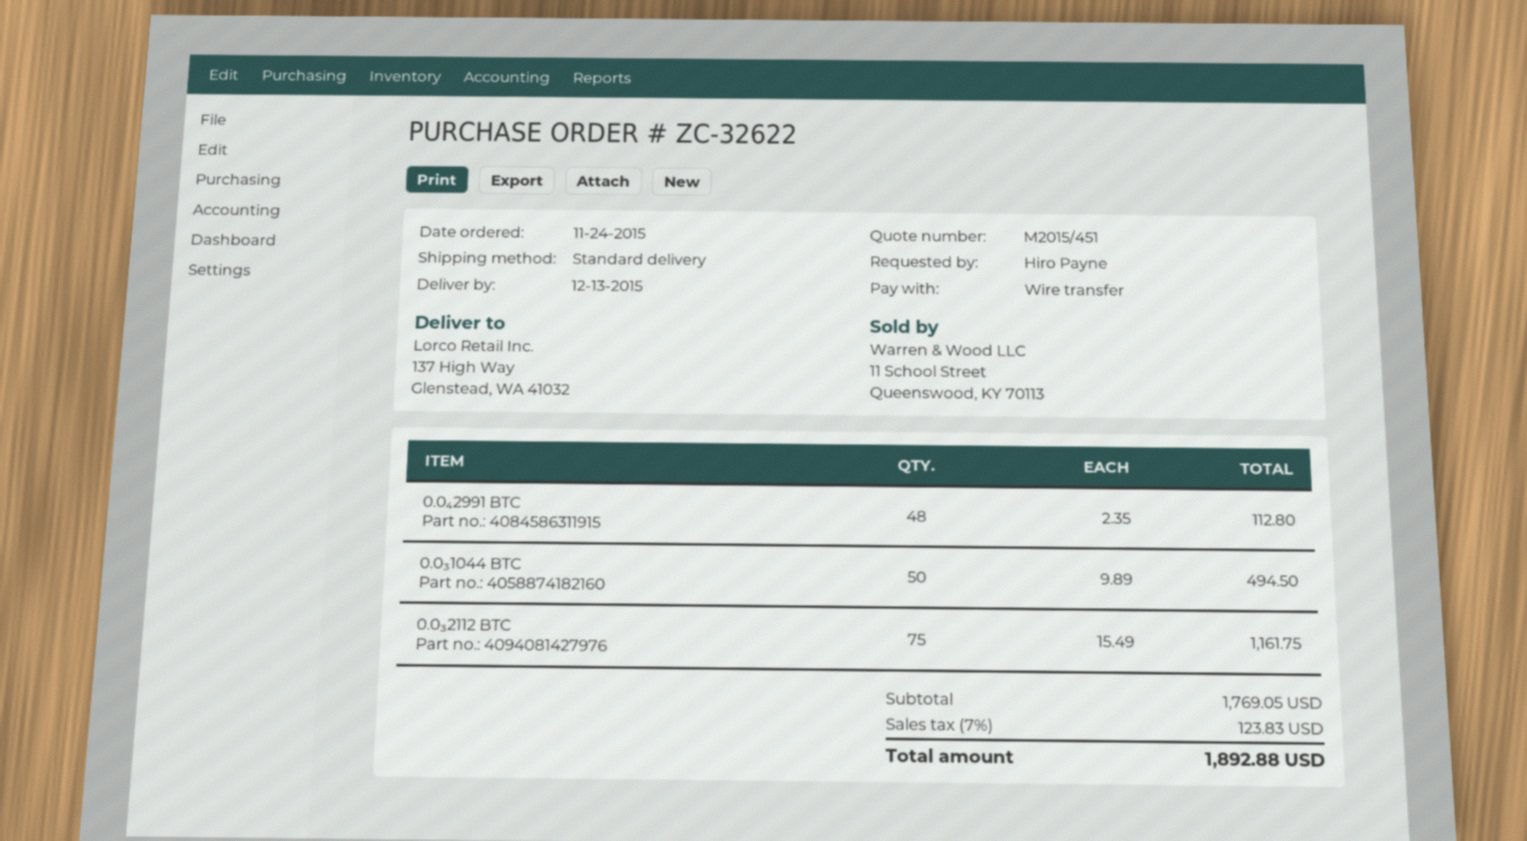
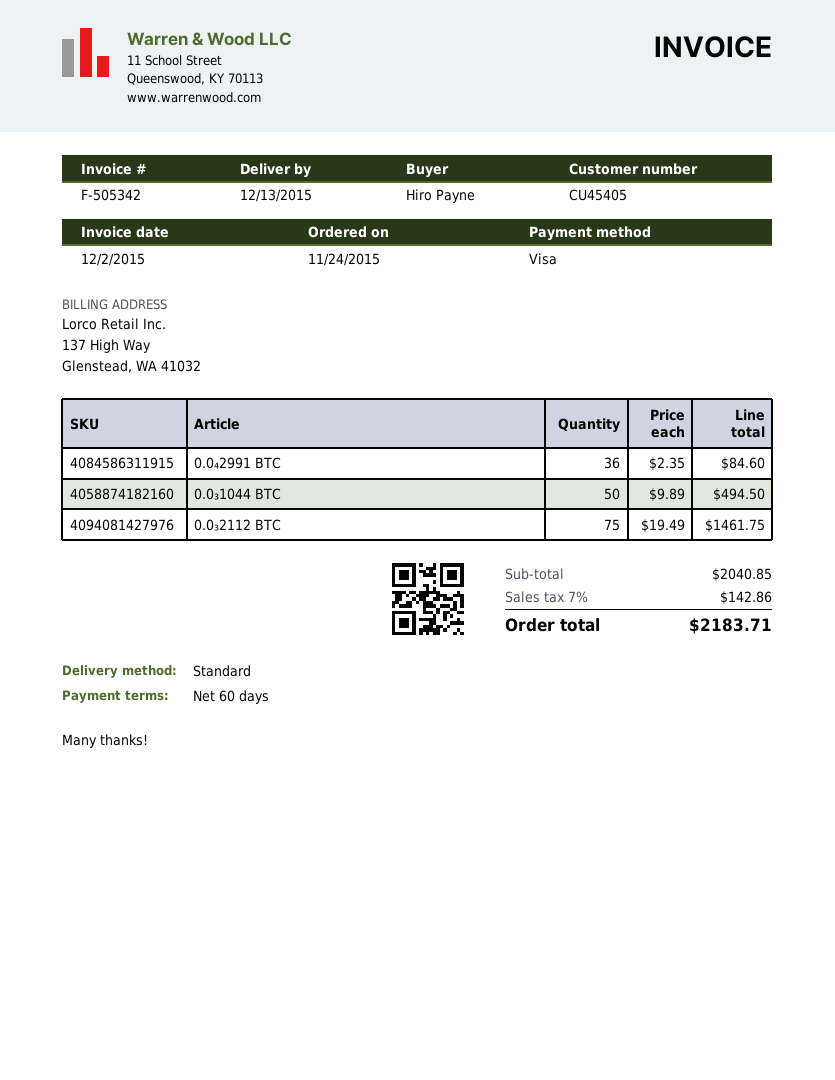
payment method: bank transfer -> Visa
0.0₄2991 BTC: 48 x 2.35 = 112.80 -> 36 x 2.35 = 84.60
0.0₃2112 BTC: 75 x 15.49 = 1161.75 -> 75 x 19.49 = 1461.75
subtotal: 1769.05 -> 2040.85
tax: 7% = 123.83 -> 7% = 142.86
total: 1892.88 -> 2183.71

